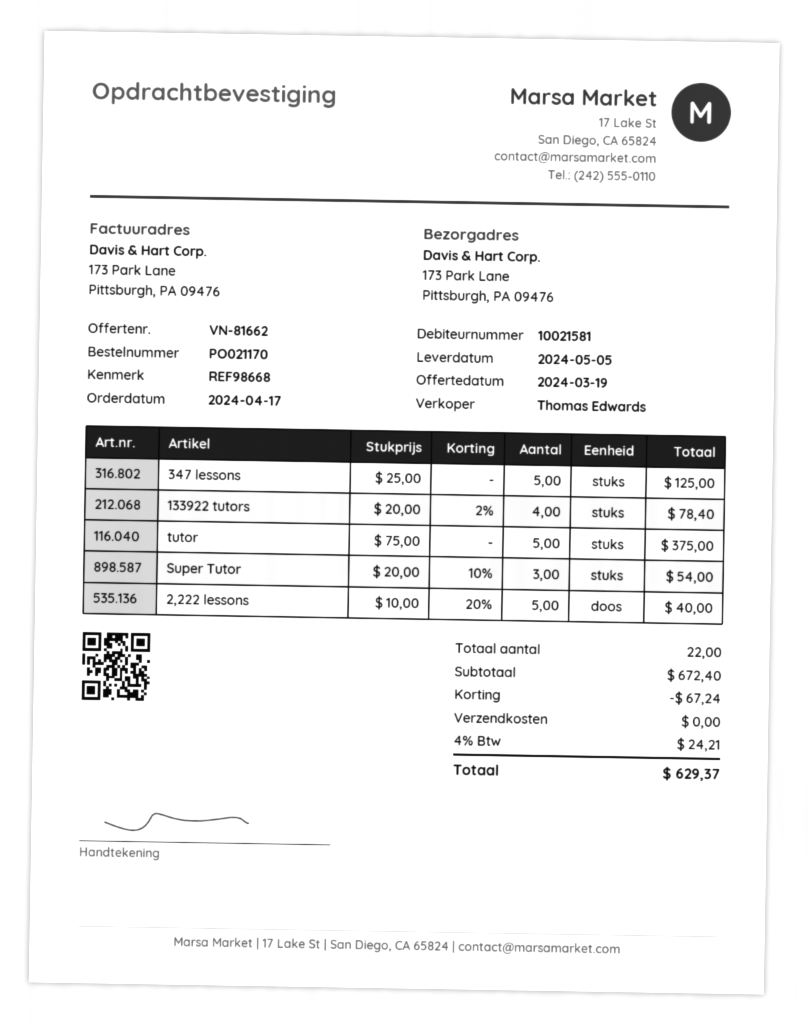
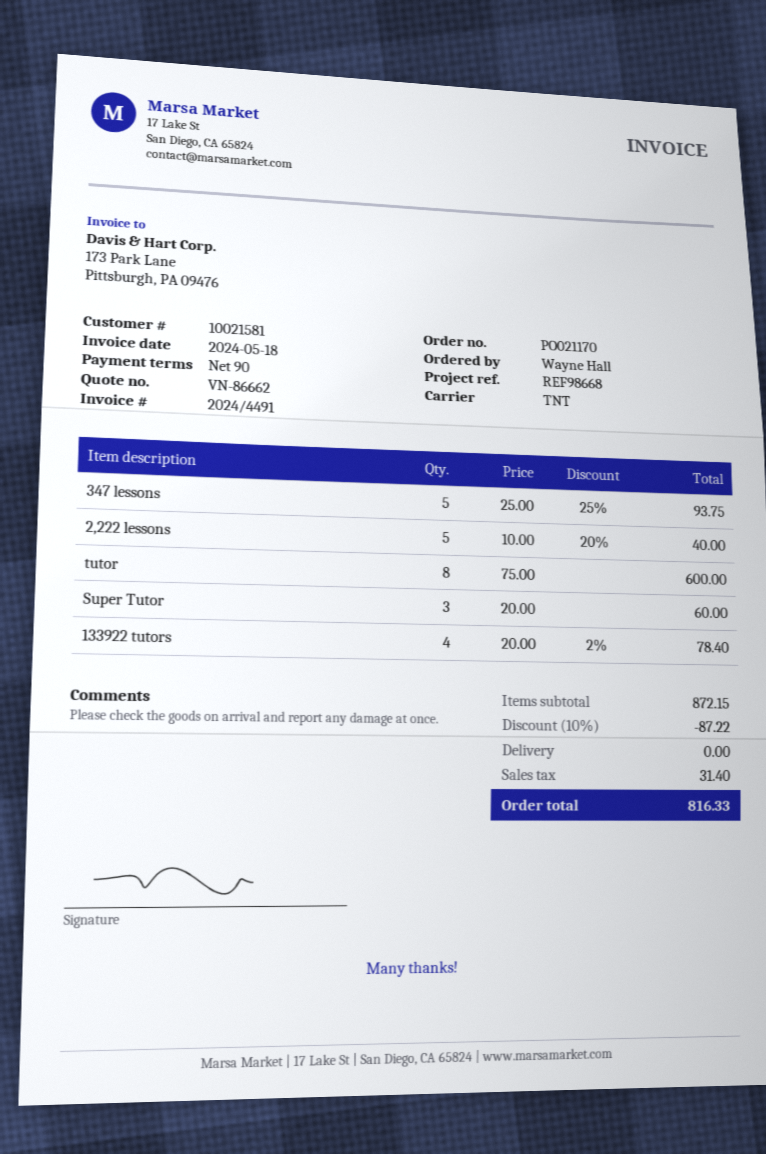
quote number: VN-81662 -> VN-86662
347 lessons: 5 x 25.00 = 125.00 -> 5 x 25.00 - 25% = 93.75
tutor: 5 x 75.00 = 375.00 -> 8 x 75.00 = 600.00
Super Tutor: 3 x 20.00 - 10% = 54.00 -> 3 x 20.00 = 60.00
subtotal: 672.40 -> 872.15
discount: 67.24 -> 87.22
tax: 24.21 -> 31.40
total: 629.37 -> 816.33

